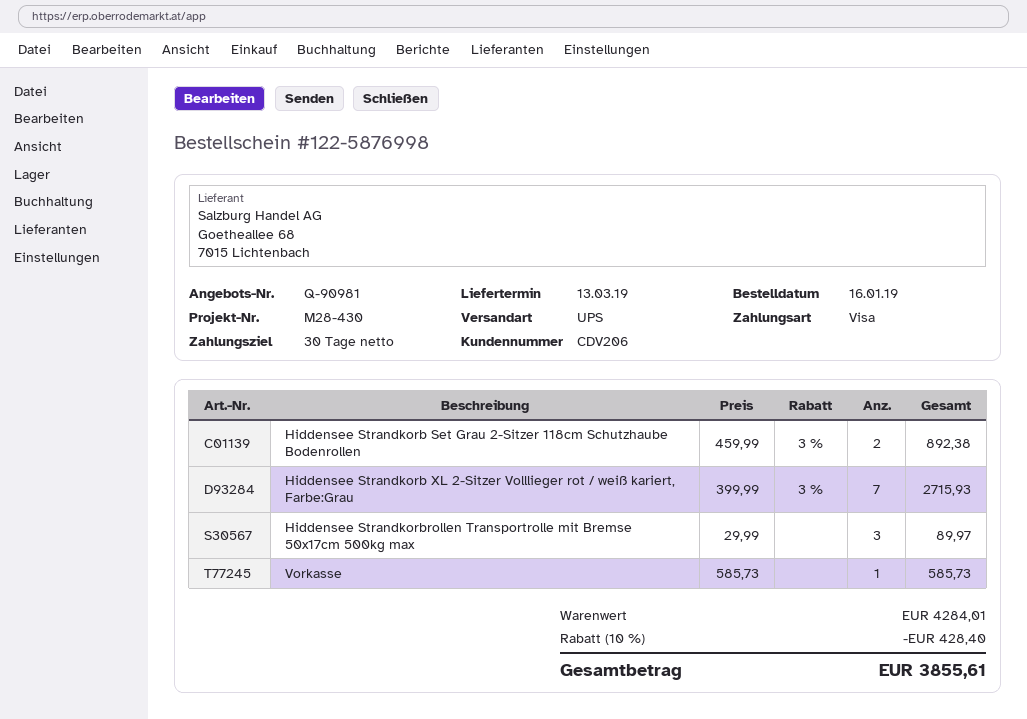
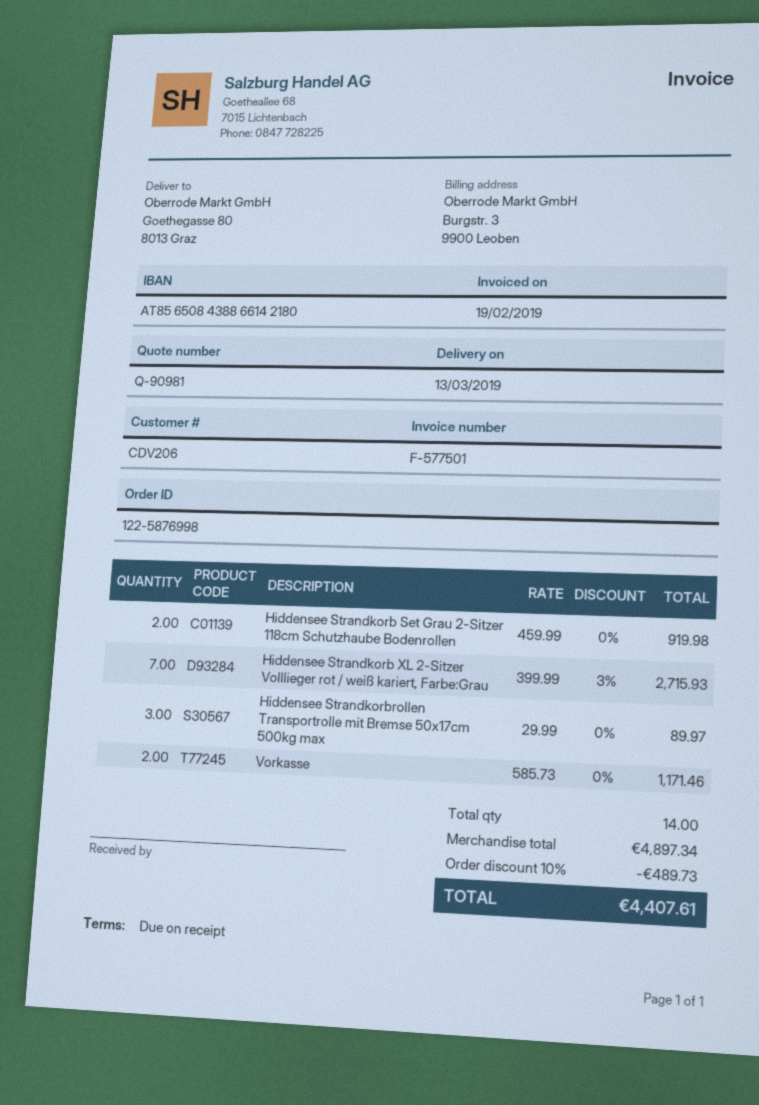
payment terms: 30 days -> on receipt
Hiddensee Strandkorb Set Grau 2-Sitzer 118cm Schutzhaube Bodenrollen: 2 x 459.99 - 3% = 892.38 -> 2 x 459.99 = 919.98
Vorkasse: 1 x 585.73 = 585.73 -> 2 x 585.73 = 1171.46
subtotal: 4284.01 -> 4897.34
discount: 10% = 428.40 -> 10% = 489.73
total: 3855.61 -> 4407.61

